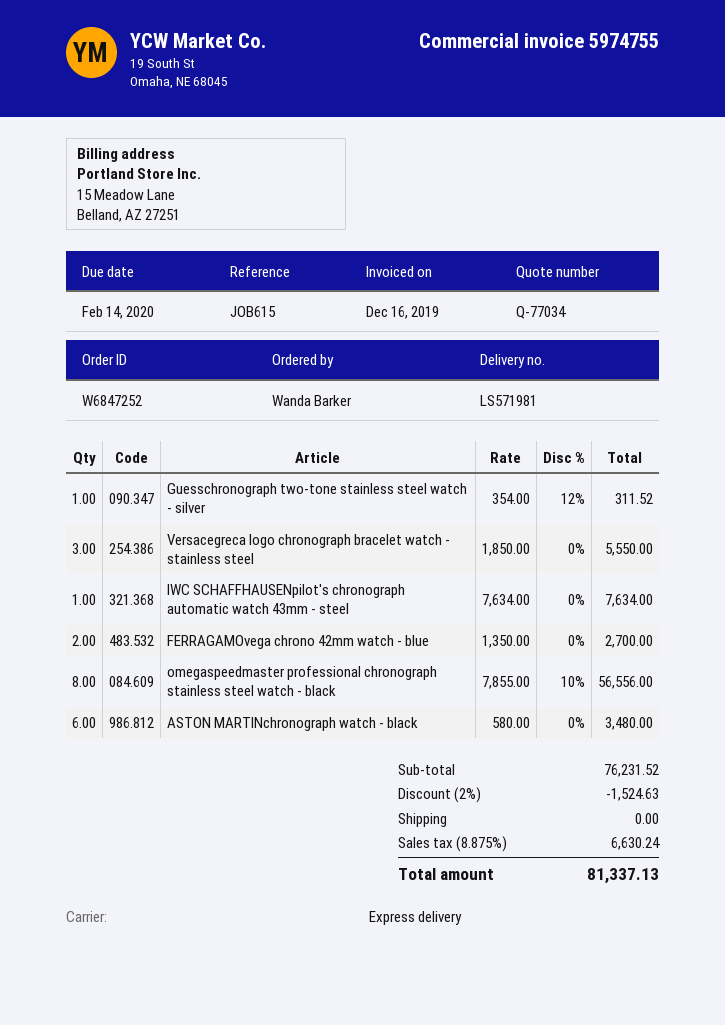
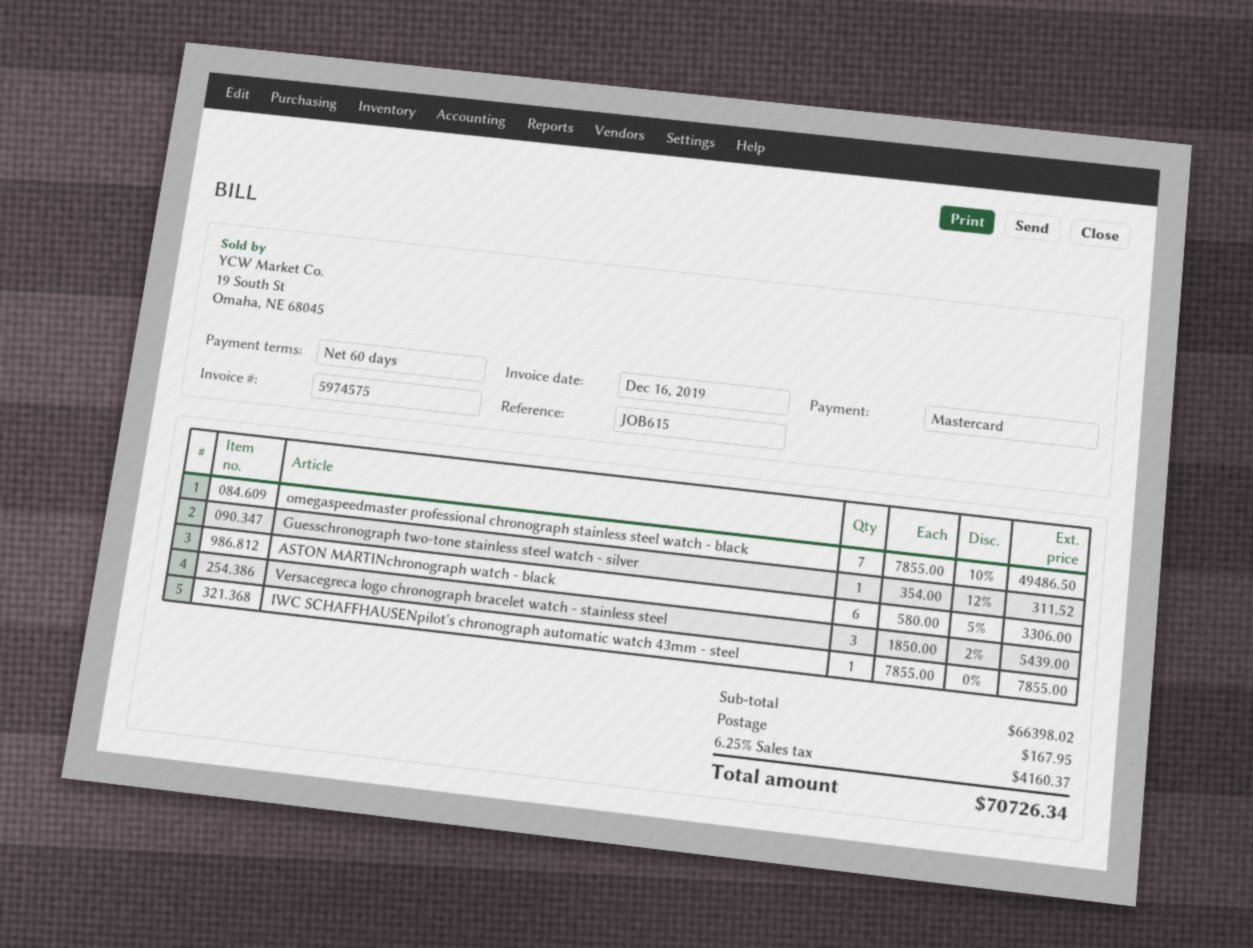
invoice number: 5974755 -> 5974575
Versacegreca logo chronograph bracelet watch - stainless steel: 3 x 1850.00 = 5550.00 -> 3 x 1850.00 - 2% = 5439.00
IWC SCHAFFHAUSENpilot's chronograph automatic watch 43mm - steel: 1 x 7634.00 = 7634.00 -> 1 x 7855.00 = 7855.00
FERRAGAMOvega chrono 42mm watch - blue: 2 x 1350.00 = 2700.00 -> none
omegaspeedmaster professional chronograph stainless steel watch - black: 8 x 7855.00 - 10% = 56556.00 -> 7 x 7855.00 - 10% = 49486.50
ASTON MARTINchronograph watch - black: 6 x 580.00 = 3480.00 -> 6 x 580.00 - 5% = 3306.00
subtotal: 76231.52 -> 66398.02
discount: 2% = 1524.63 -> none
shipping: 0.00 -> 167.95
tax: 8.875% = 6630.24 -> 6.25% = 4160.37
total: 81337.13 -> 70726.34

